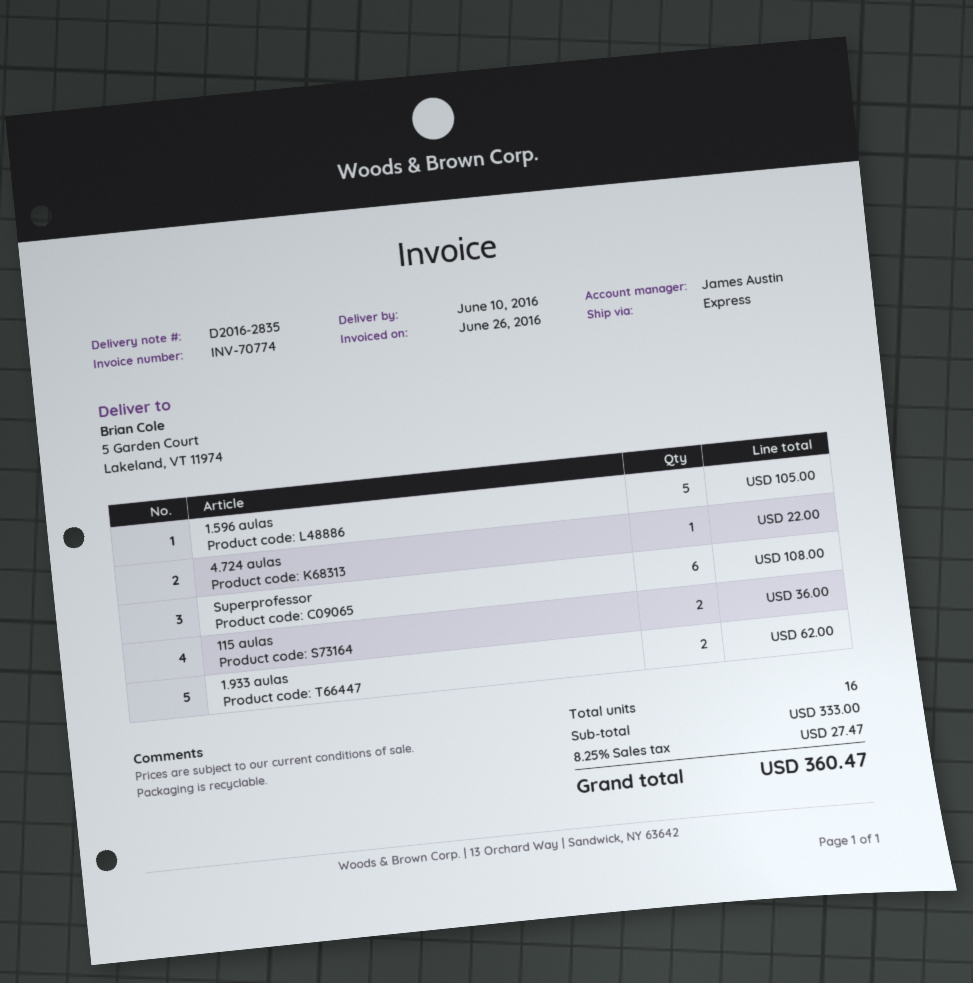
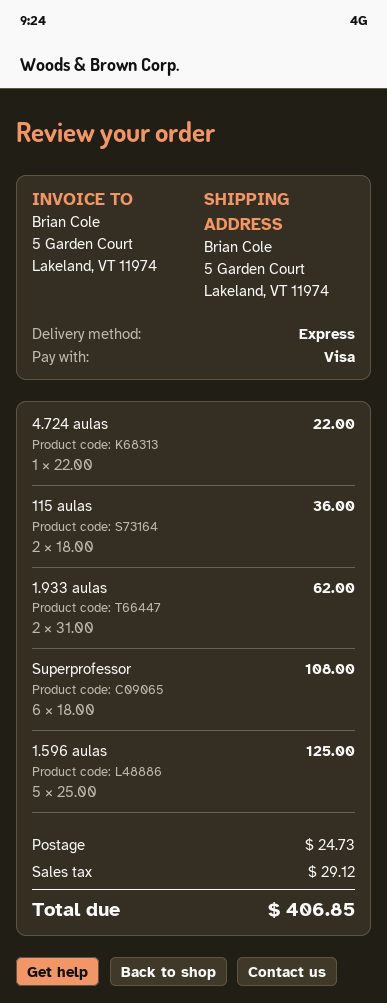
1.596 aulas: 5 for 105.00 -> 5 for 125.00
shipping: none -> 24.73
tax: 27.47 -> 29.12
total: 360.47 -> 406.85

